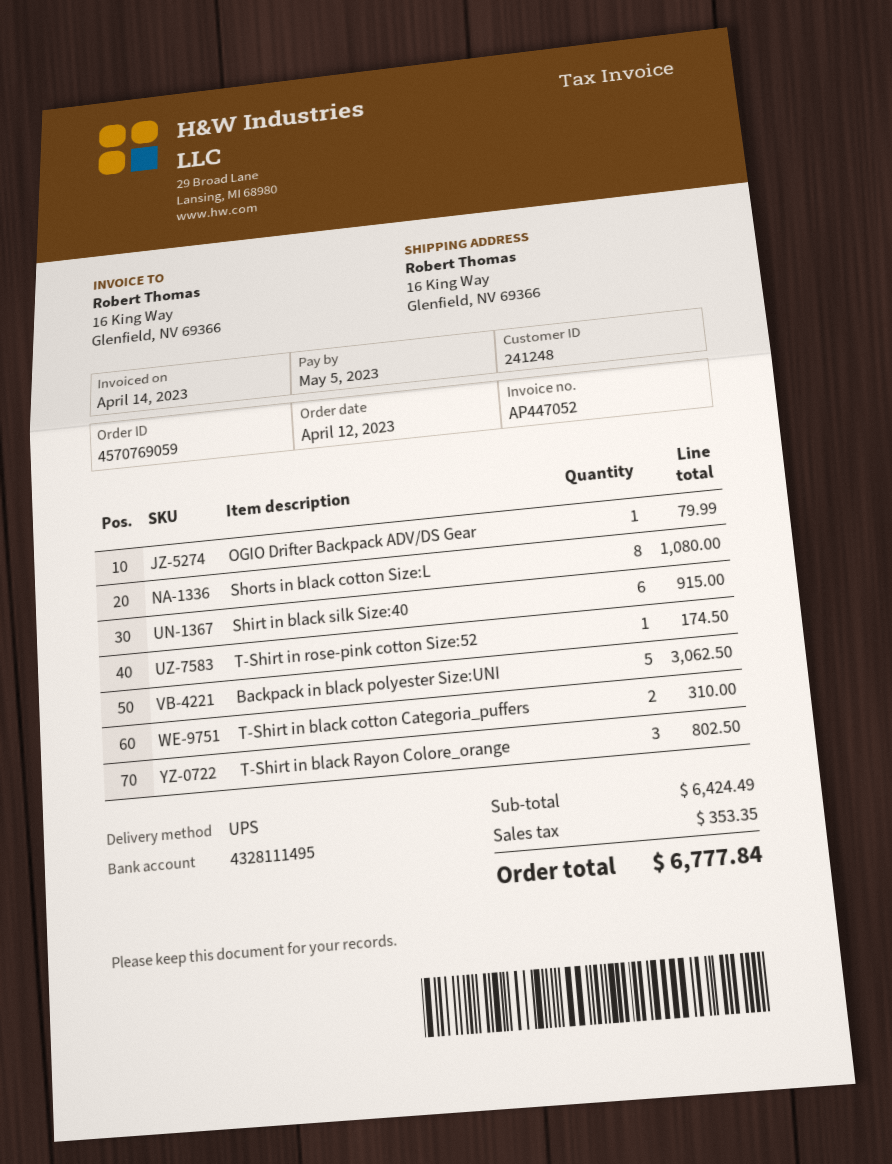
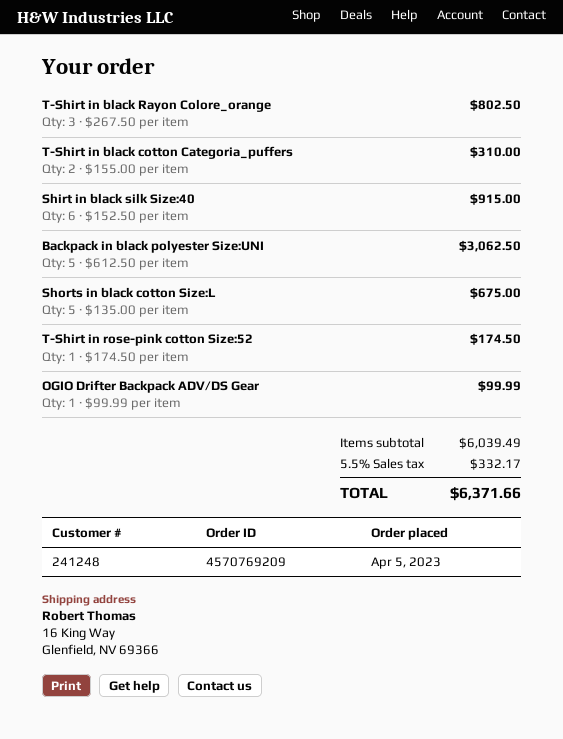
order number: 4570769059 -> 4570769209
order date: 2023-04-12 -> 2023-04-05
OGIO Drifter Backpack ADV/DS Gear: 1 for 79.99 -> 1 for 99.99
Shorts in black cotton Size:L: 8 for 1080.00 -> 5 for 675.00
subtotal: 6424.49 -> 6039.49
tax: 353.35 -> 332.17
total: 6777.84 -> 6371.66

